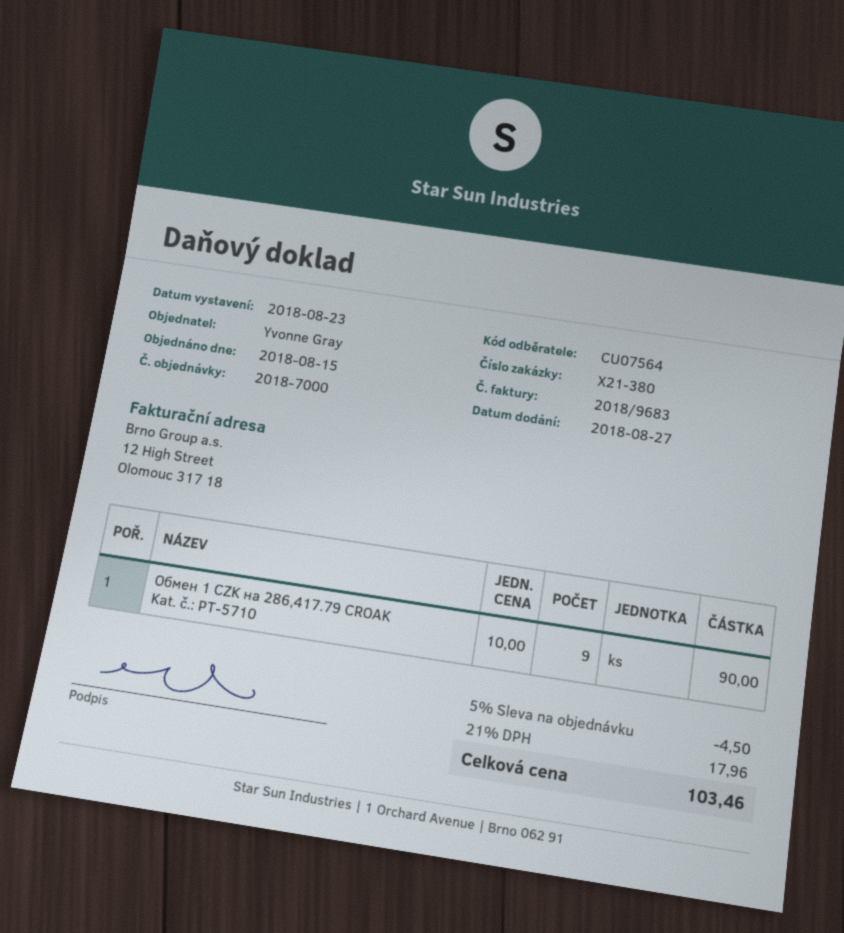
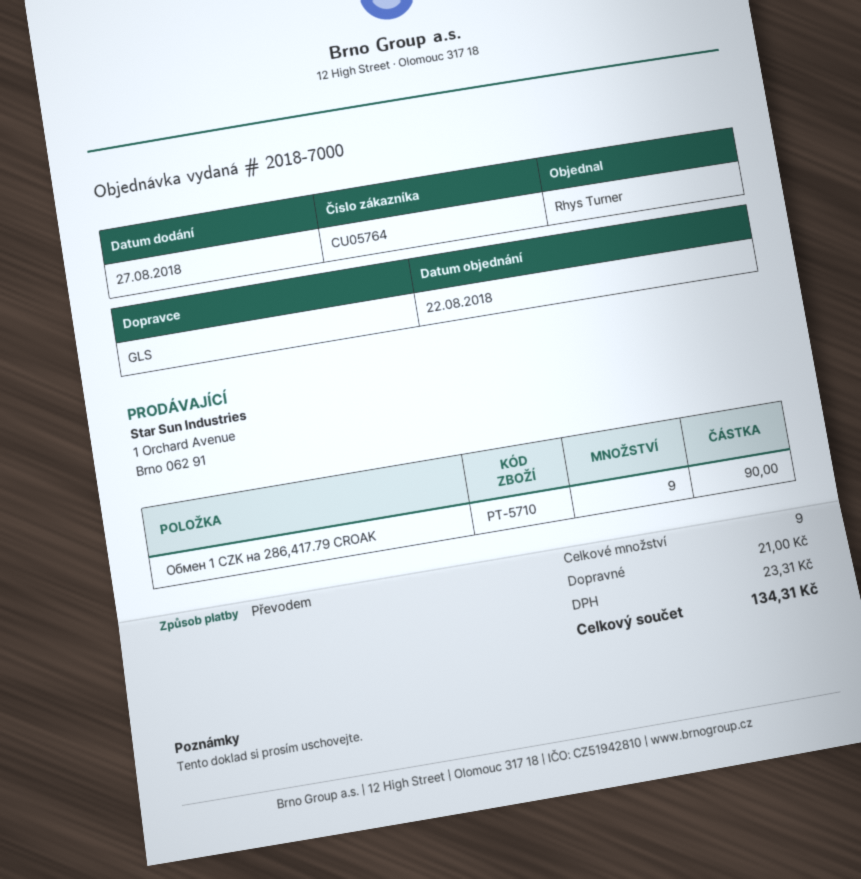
order date: 2018-08-15 -> 2018-08-22
customer number: CU07564 -> CU05764
ordered by: Yvonne Gray -> Rhys Turner
discount: 5% = 4.50 -> none
shipping: none -> 21.00
tax: 17.96 -> 23.31
total: 103.46 -> 134.31

